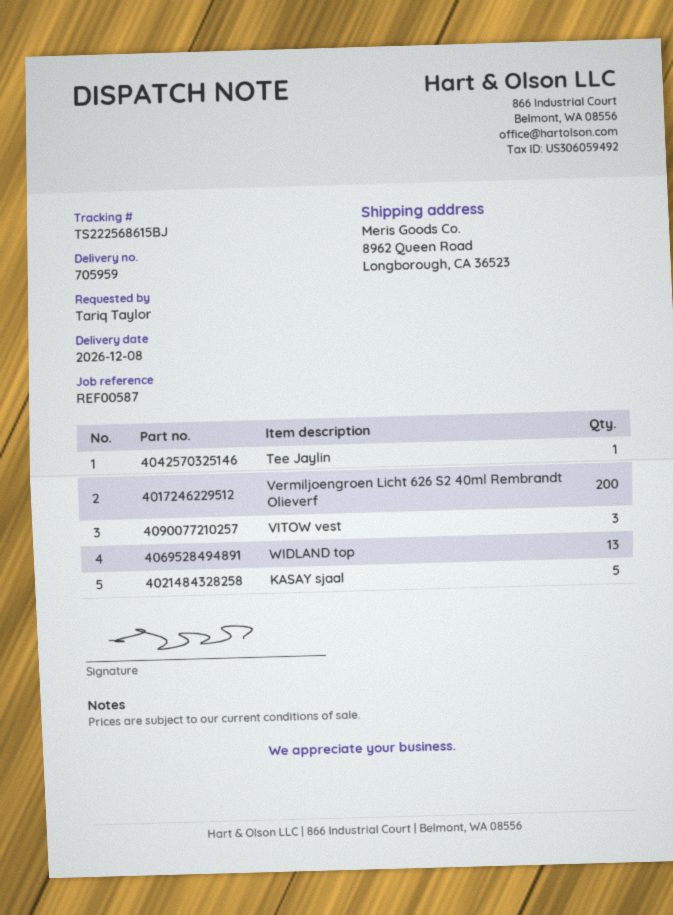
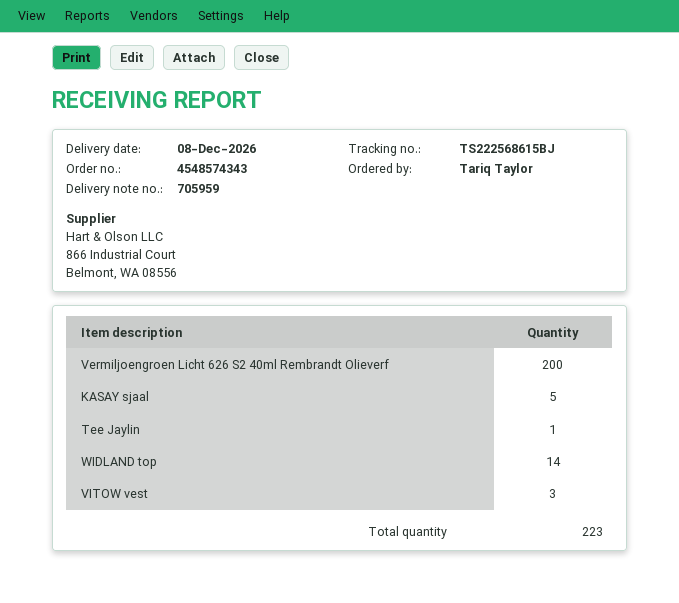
WIDLAND top: 13 -> 14

